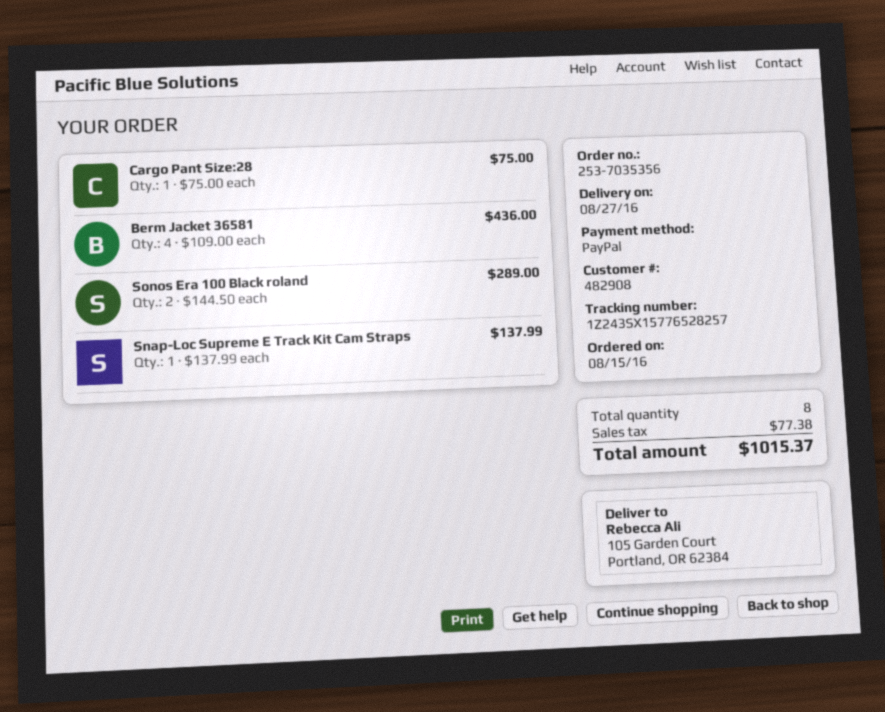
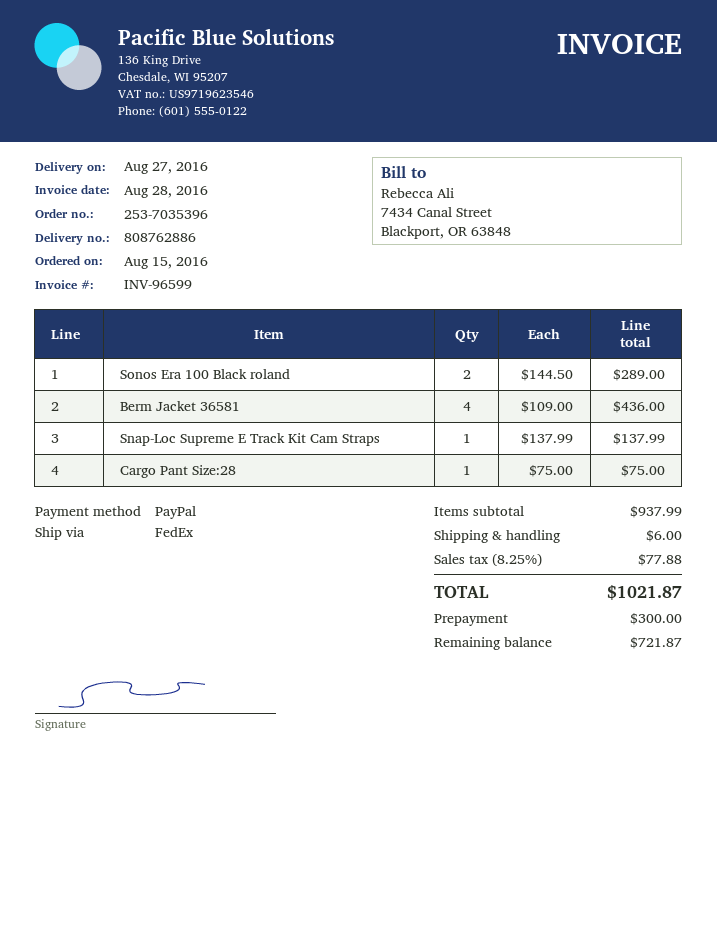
order number: 253-7035356 -> 253-7035396
shipping: none -> 6.00
tax: 77.38 -> 77.88
total: 1015.37 -> 1021.87

